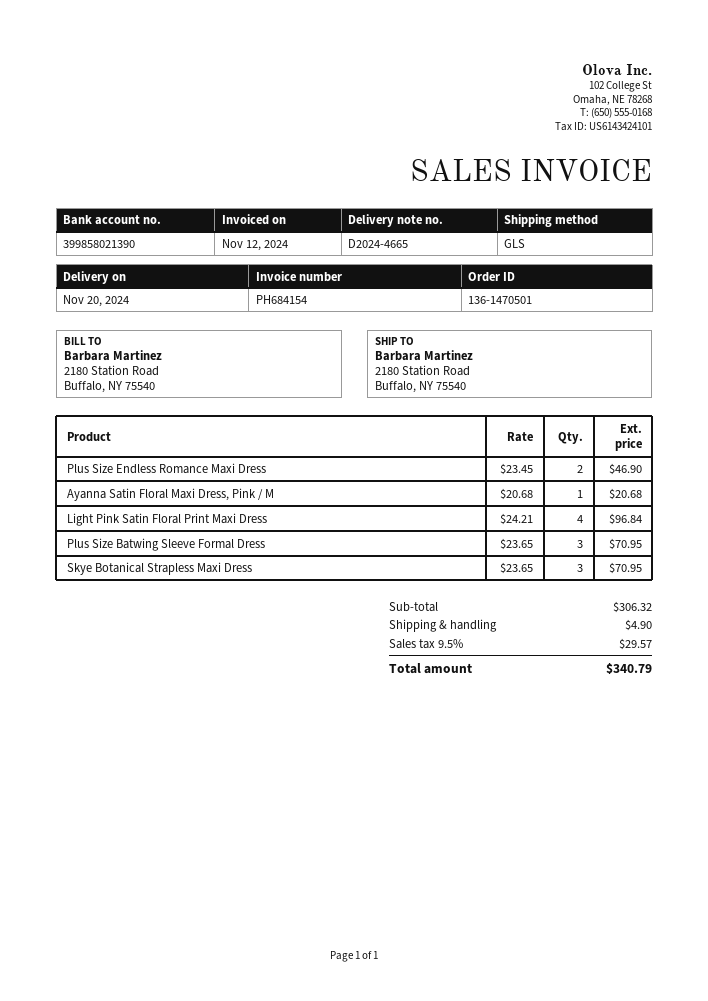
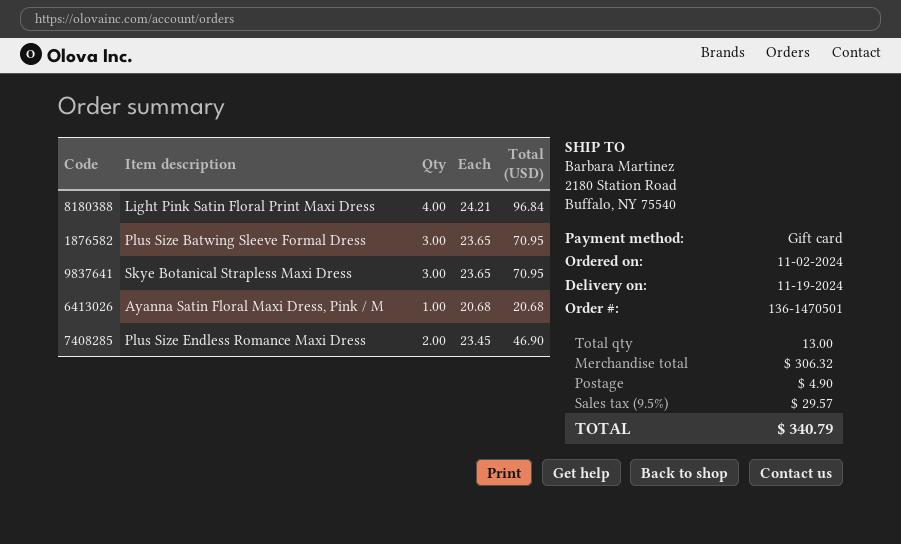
delivery date: 2024-11-20 -> 2024-11-19

